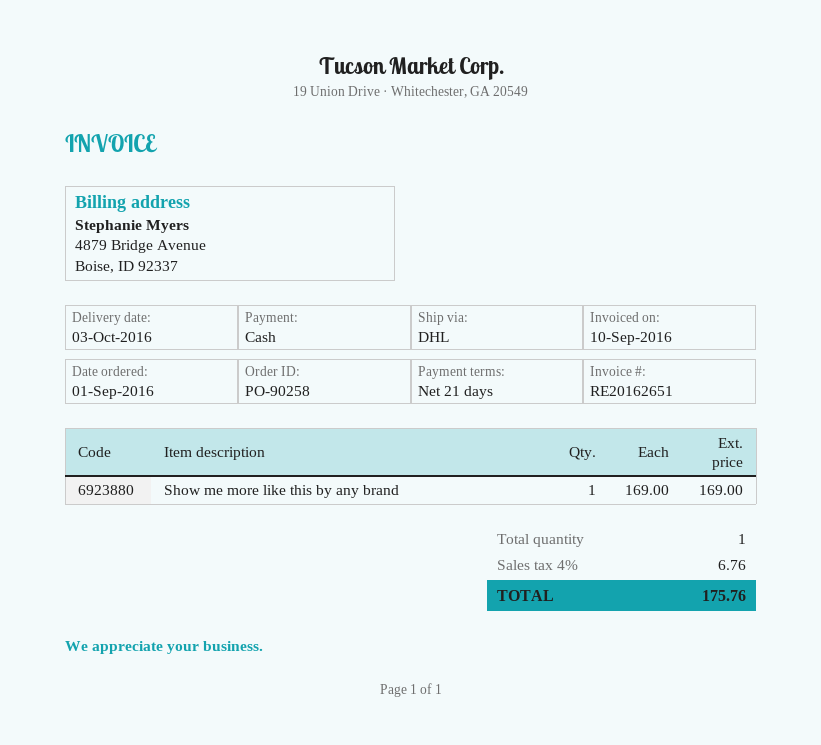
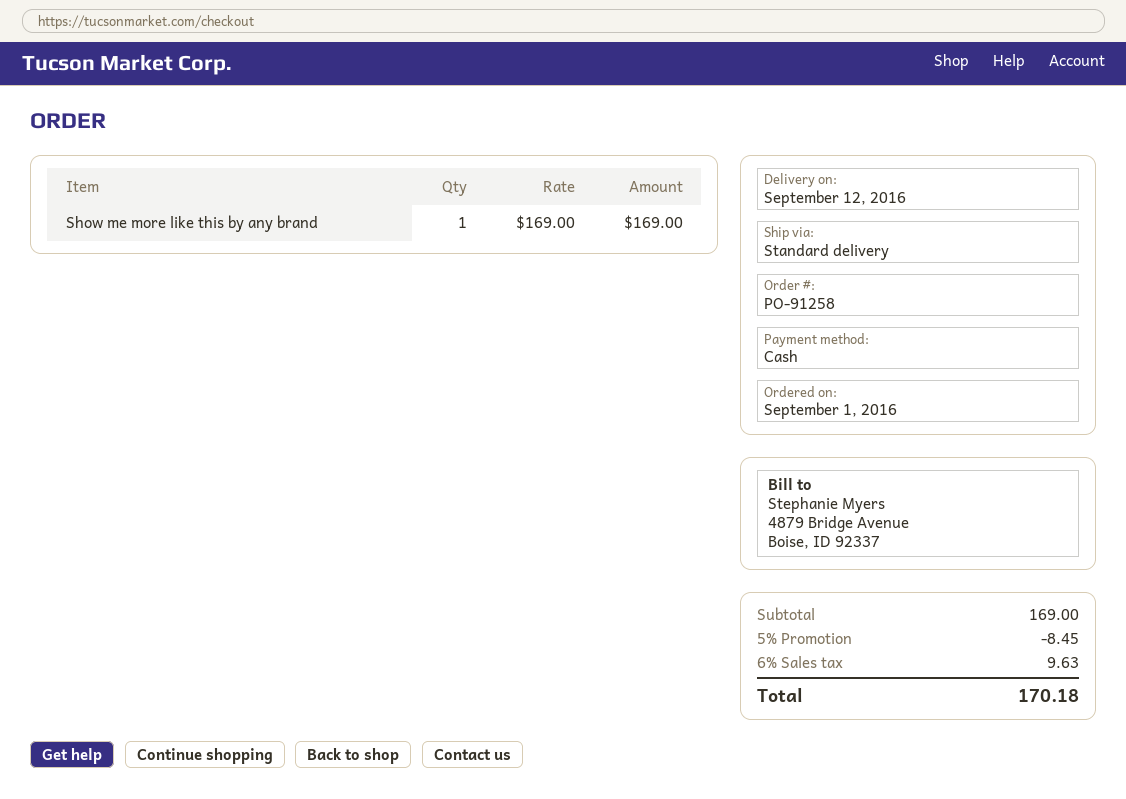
order number: PO-90258 -> PO-91258
delivery date: 2016-10-03 -> 2016-09-12
shipping method: DHL -> standard
discount: none -> 5% = 8.45
tax: 4% = 6.76 -> 6% = 9.63
total: 175.76 -> 170.18

